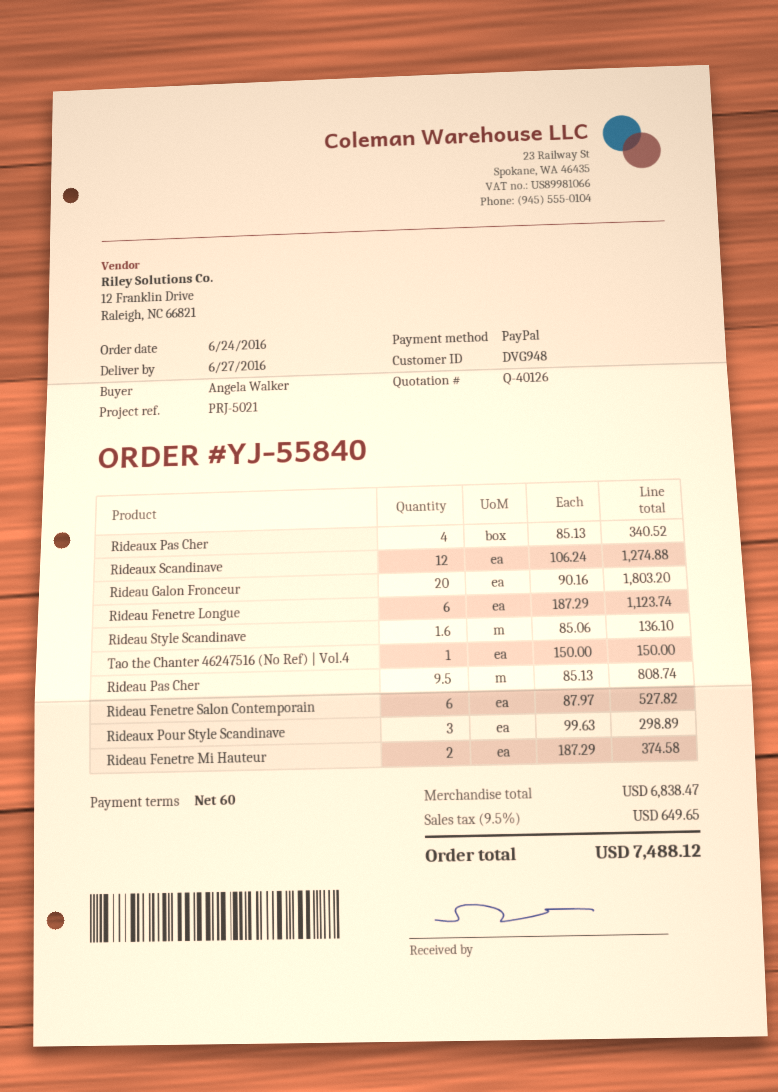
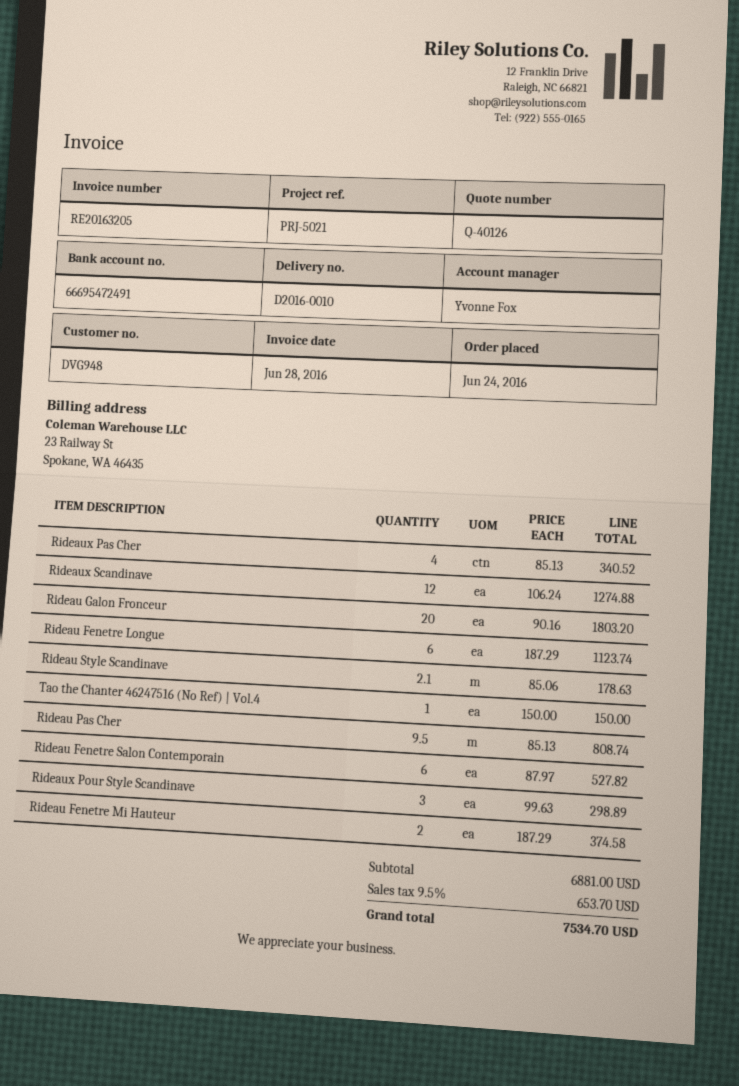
Rideau Style Scandinave: 1.6 x 85.06 = 136.10 -> 2.1 x 85.06 = 178.63
subtotal: 6838.47 -> 6881.00
tax: 9.5% = 649.65 -> 9.5% = 653.70
total: 7488.12 -> 7534.70

